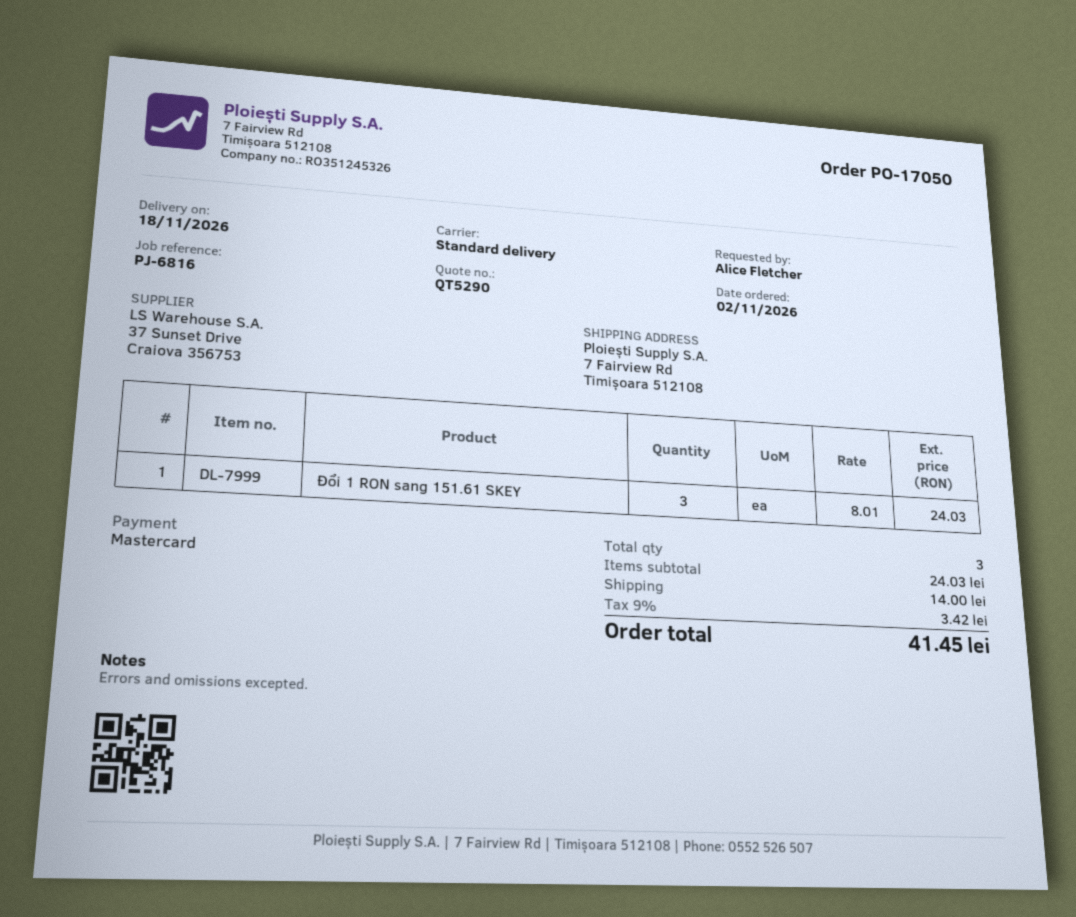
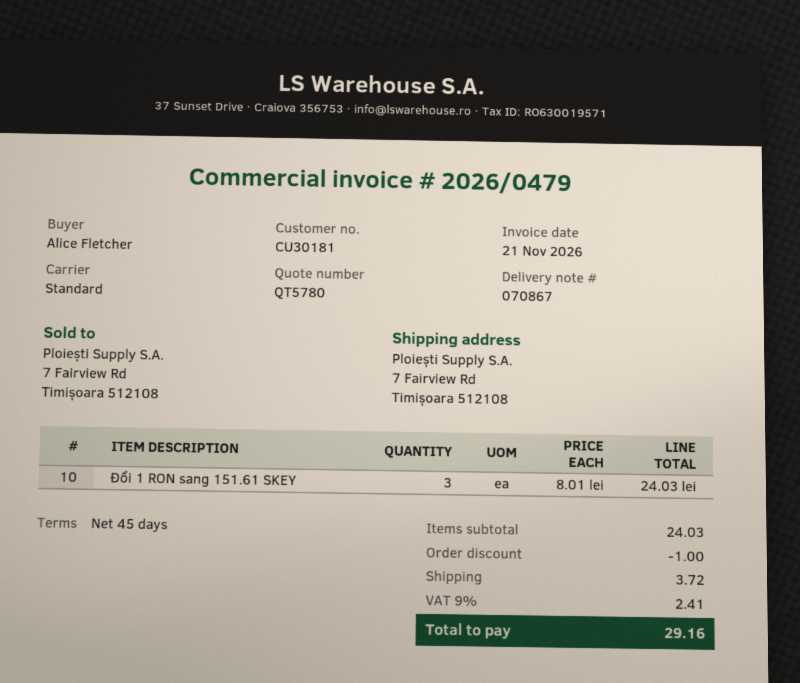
quote number: QT5290 -> QT5780
discount: none -> 1.00
shipping: 14.00 -> 3.72
tax: 9% = 3.42 -> 9% = 2.41
total: 41.45 -> 29.16

